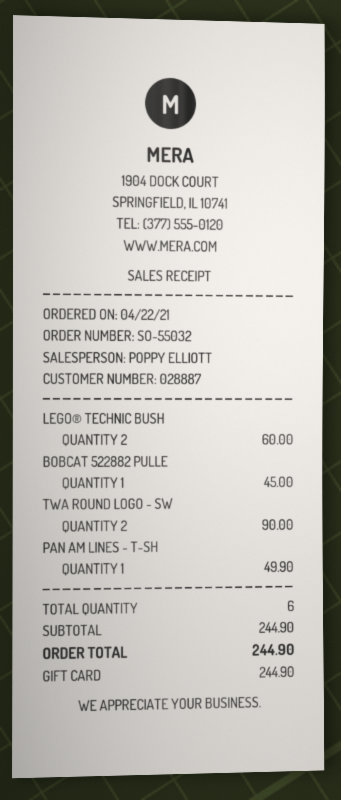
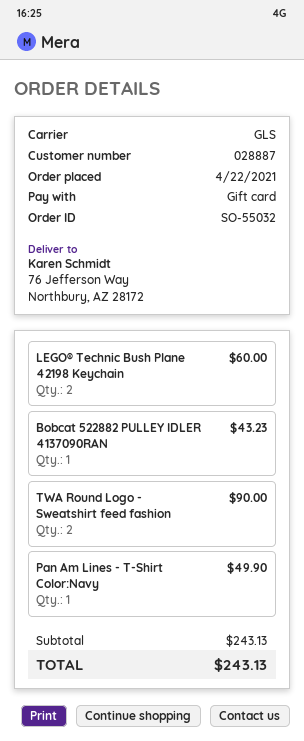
BOBCAT 522882 PULLE: 1 for 45.00 -> 1 for 43.23
subtotal: 244.90 -> 243.13
total: 244.90 -> 243.13

